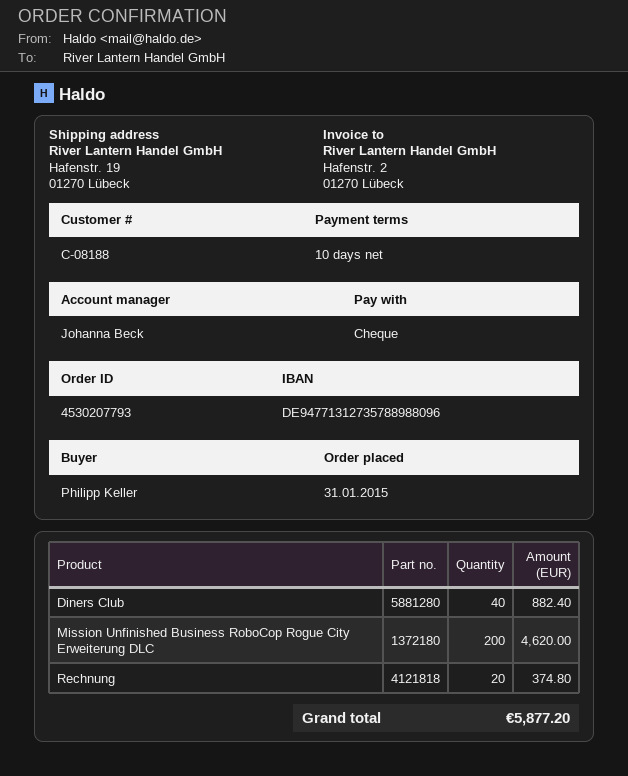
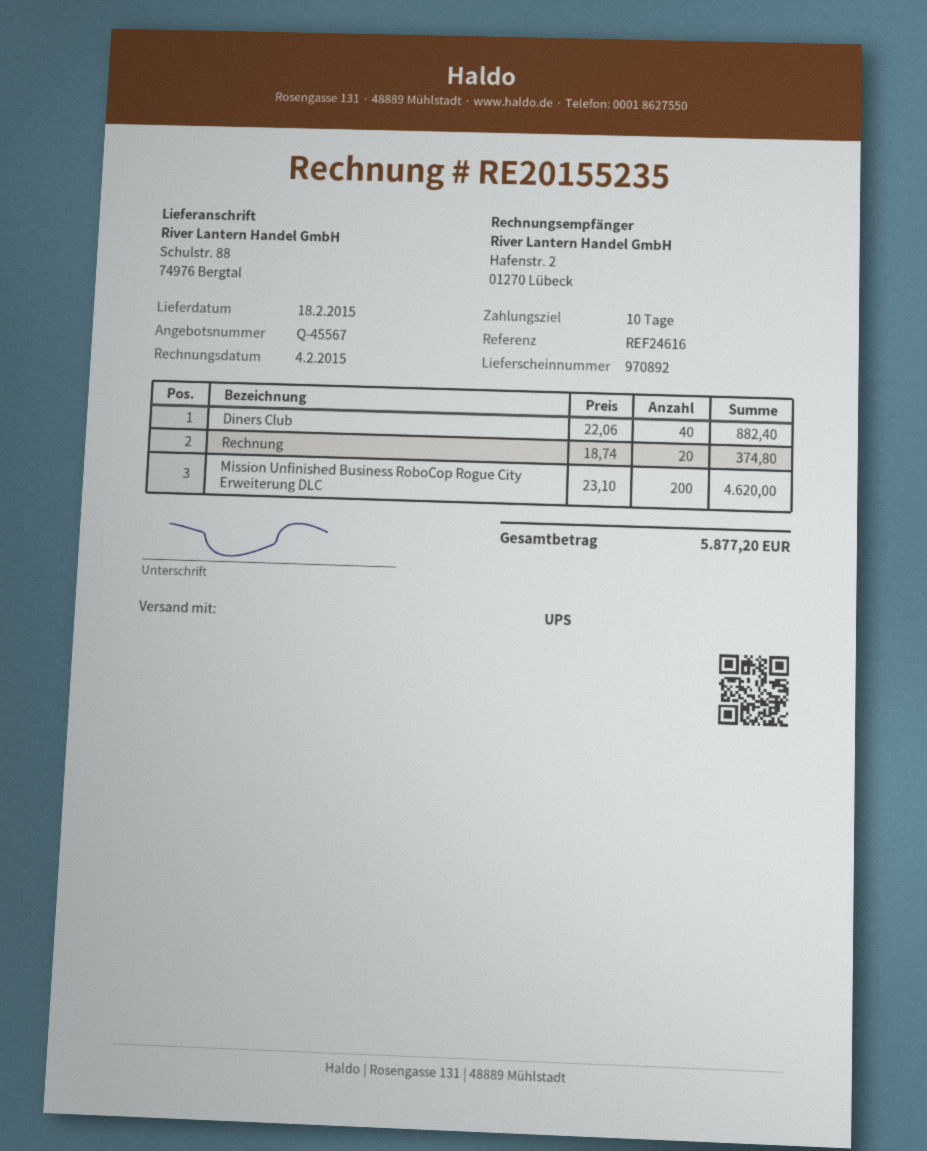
ship to: Hafenstr. 19, 01270 Lübeck -> Schulstr. 88, 74976 Bergtal

